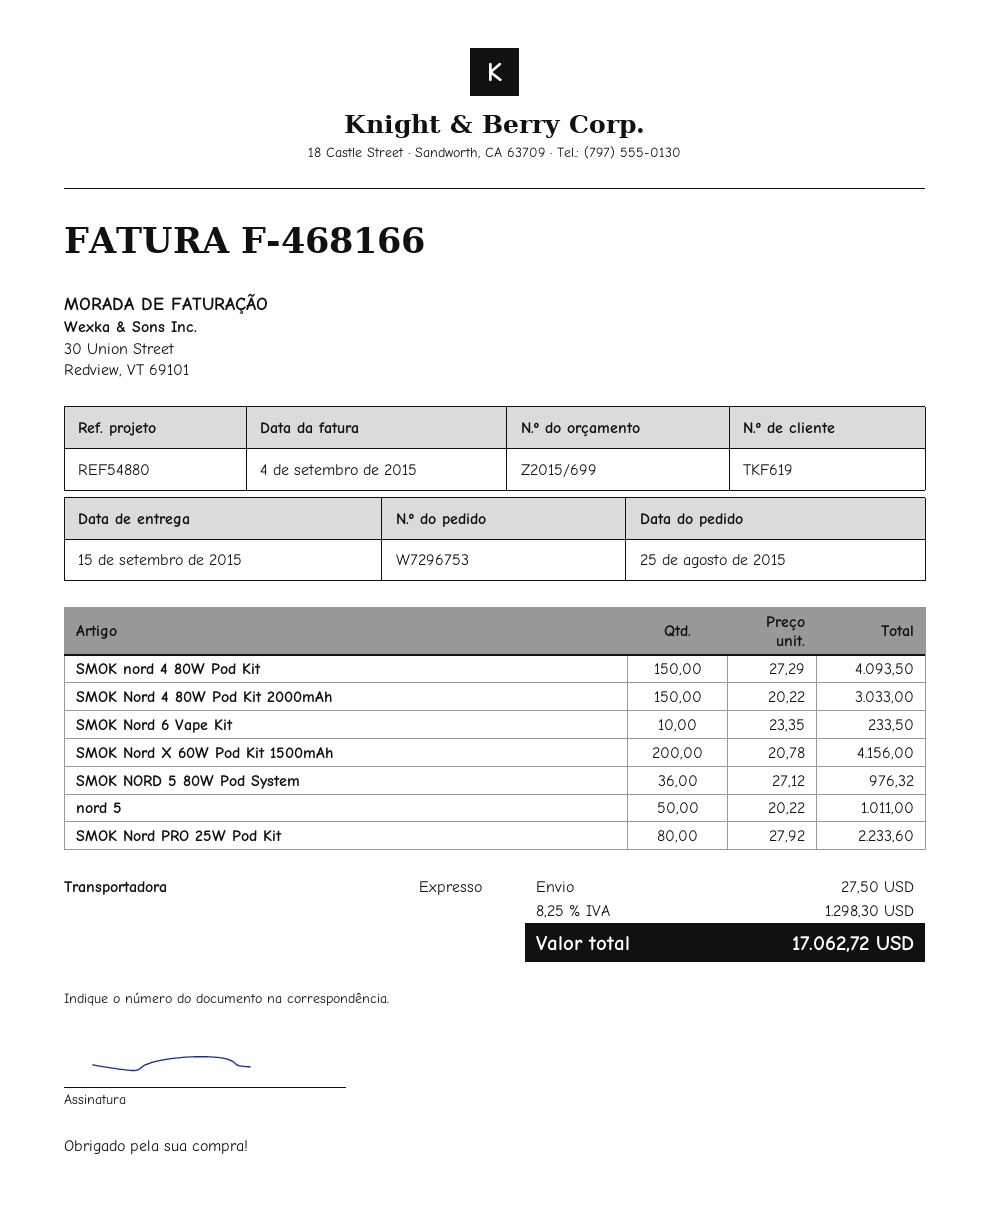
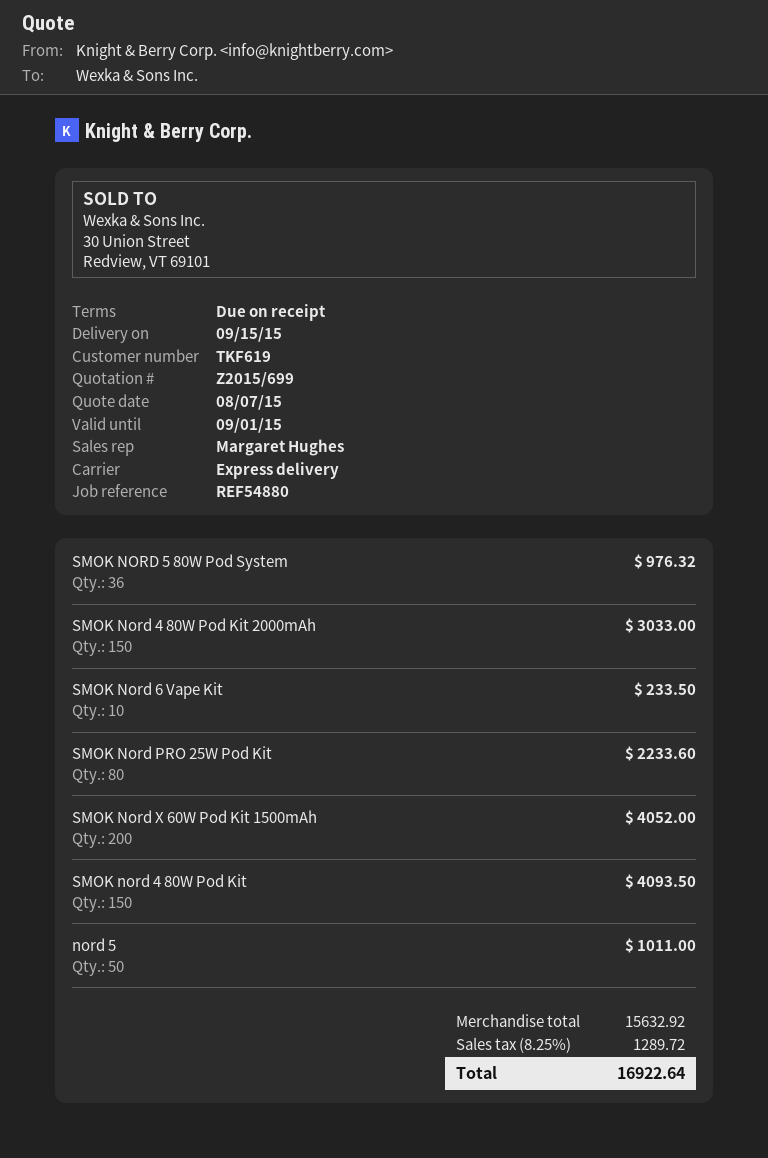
SMOK Nord X 60W Pod Kit 1500mAh: 200 for 4156.00 -> 200 for 4052.00
shipping: 27.50 -> none
tax: 8.25% = 1298.30 -> 8.25% = 1289.72
total: 17062.72 -> 16922.64

